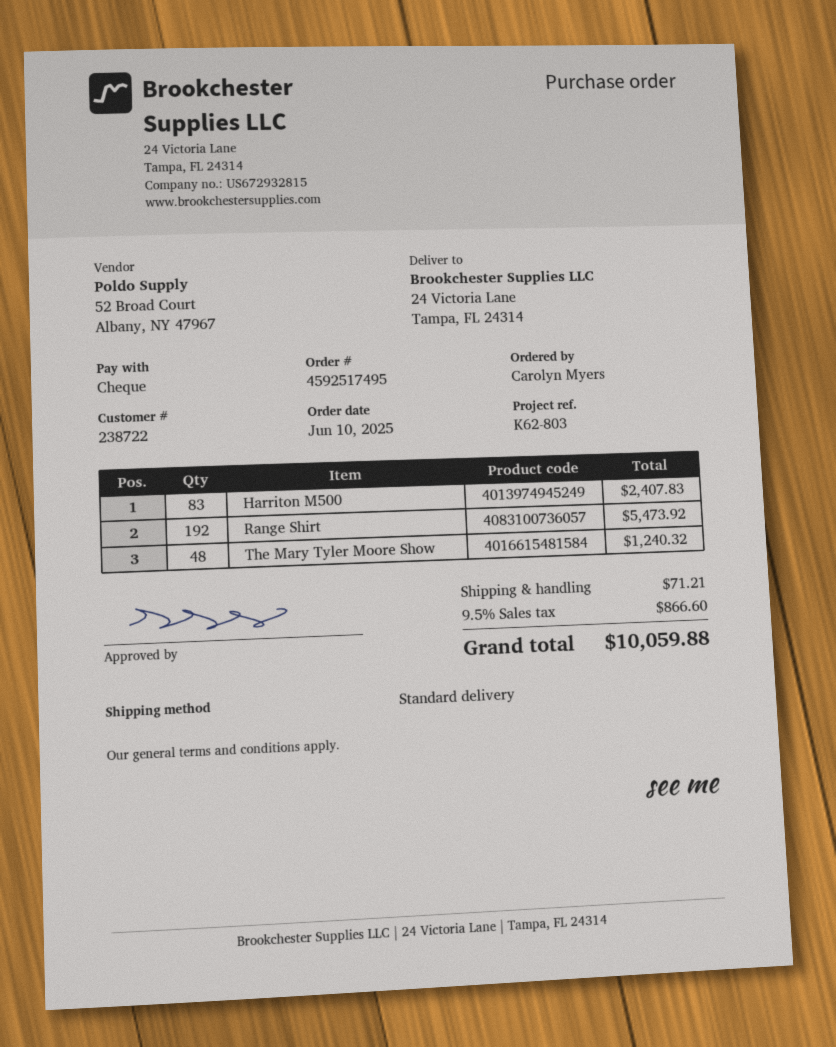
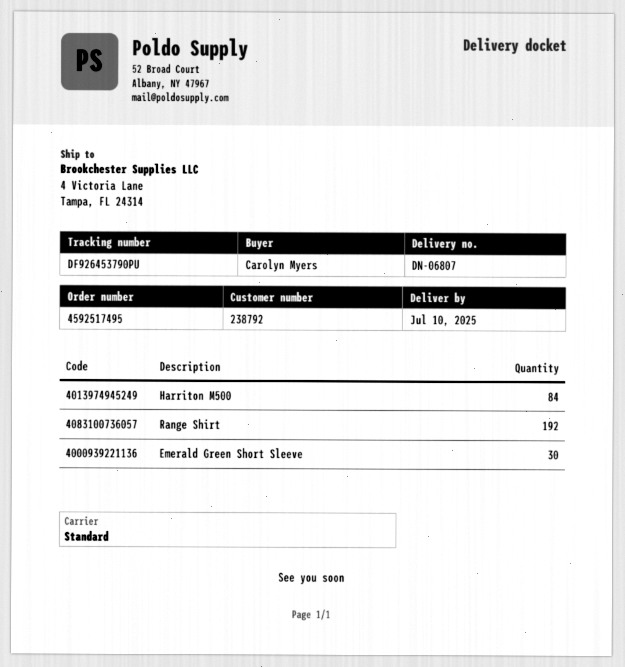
customer number: 238722 -> 238792
ship to: 24 Victoria Lane, Tampa, FL 24314 -> 4 Victoria Lane, Tampa, FL 24314
Harriton M500: 83 -> 84
The Mary Tyler Moore Show: 48 -> none
Emerald Green Short Sleeve: none -> 30

